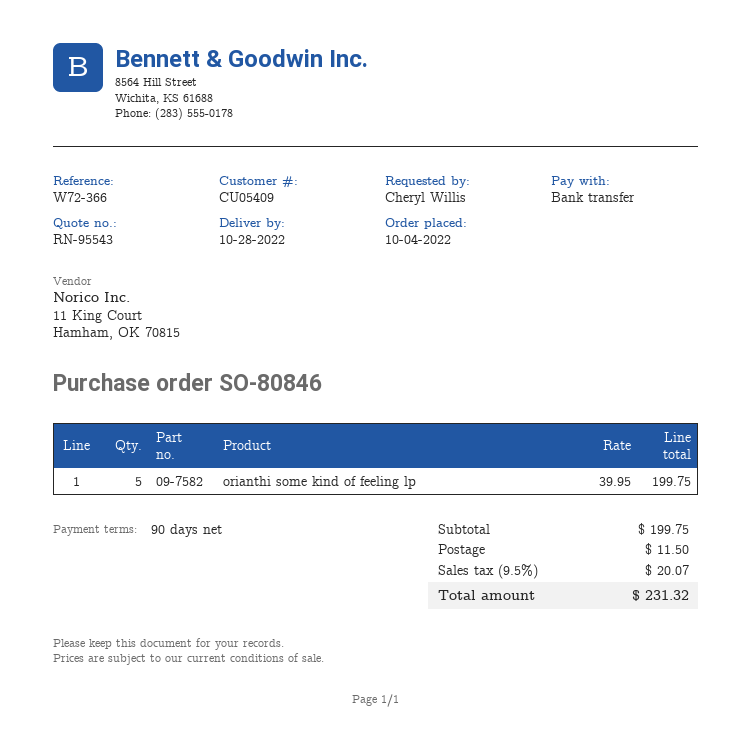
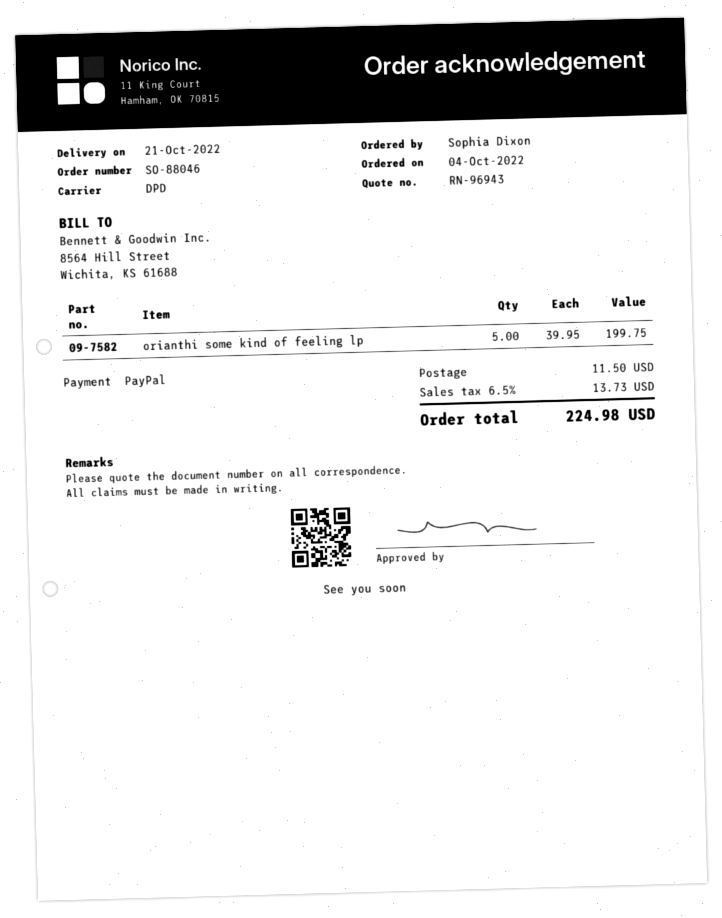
quote number: RN-95543 -> RN-96943
order number: SO-80846 -> SO-88046
delivery date: 2022-10-28 -> 2022-10-21
ordered by: Cheryl Willis -> Sophia Dixon
payment method: bank transfer -> PayPal
tax: 9.5% = 20.07 -> 6.5% = 13.73
total: 231.32 -> 224.98

